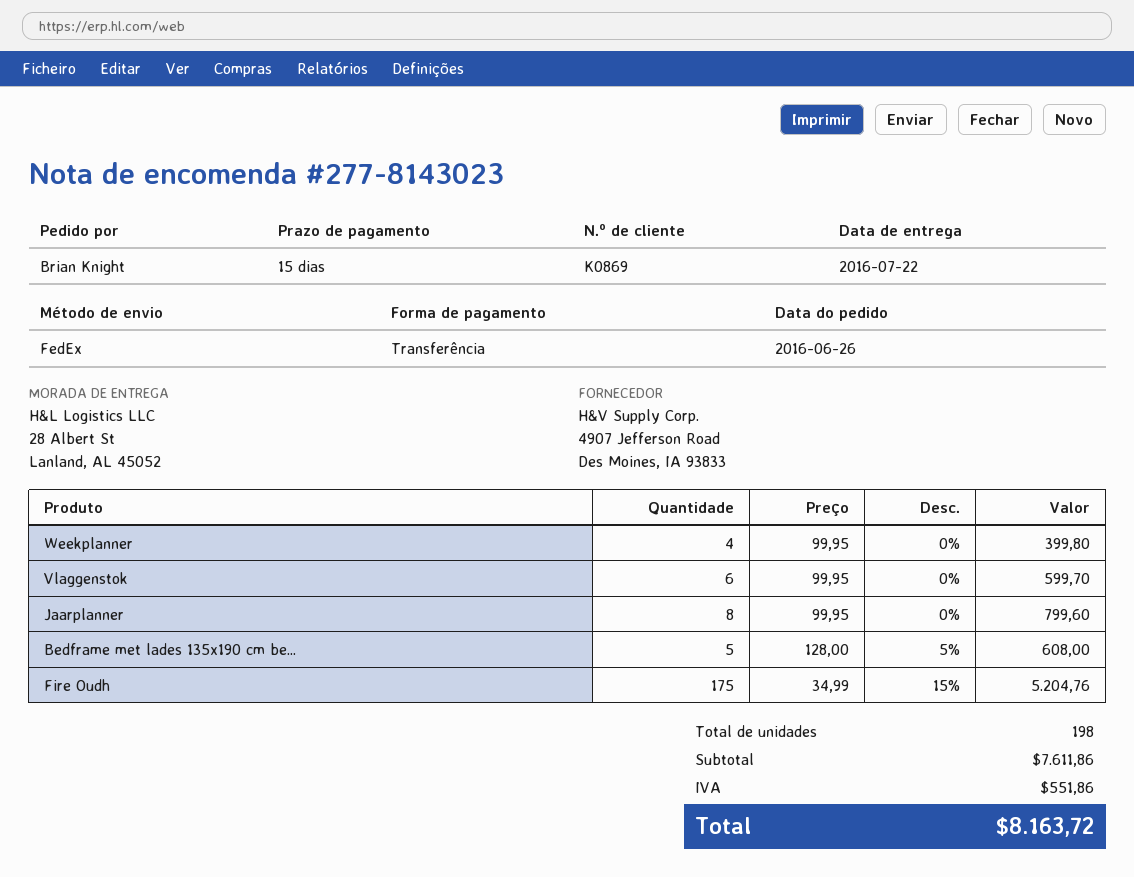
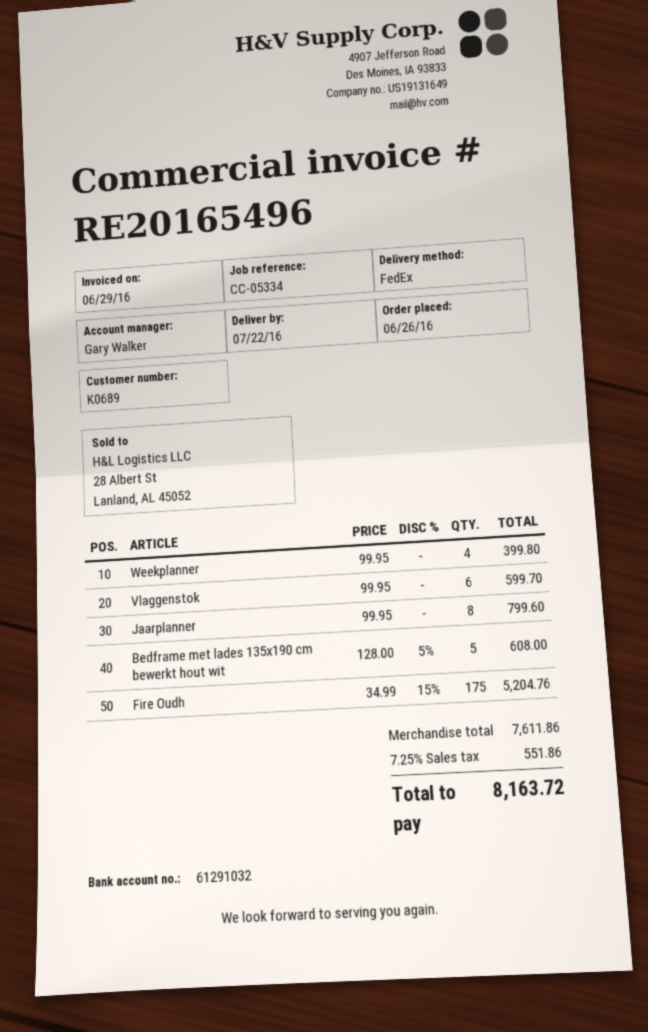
customer number: K0869 -> K0689

